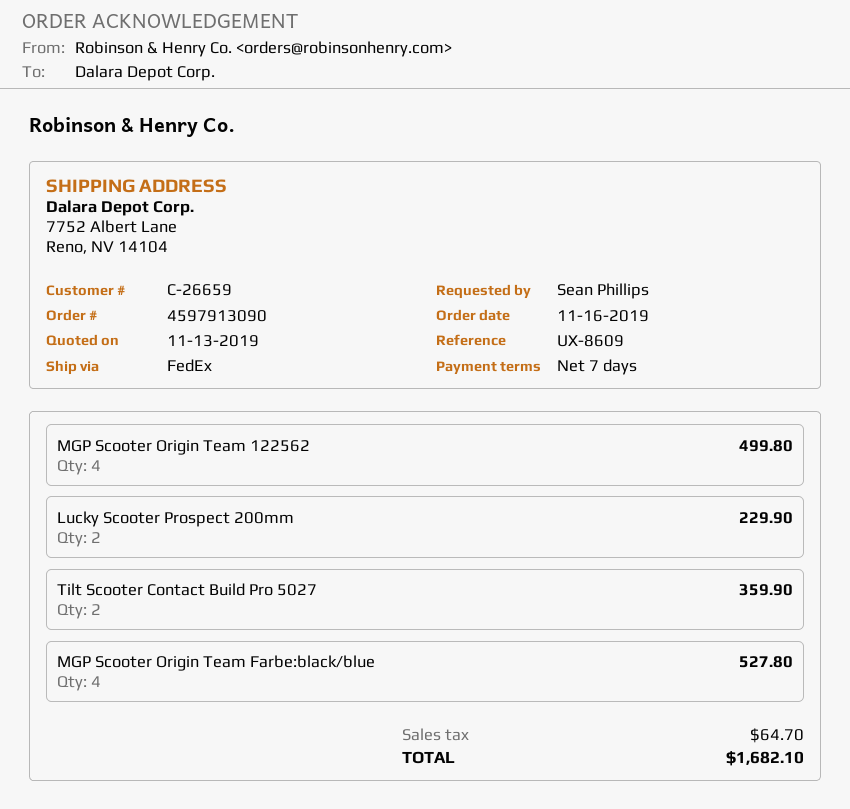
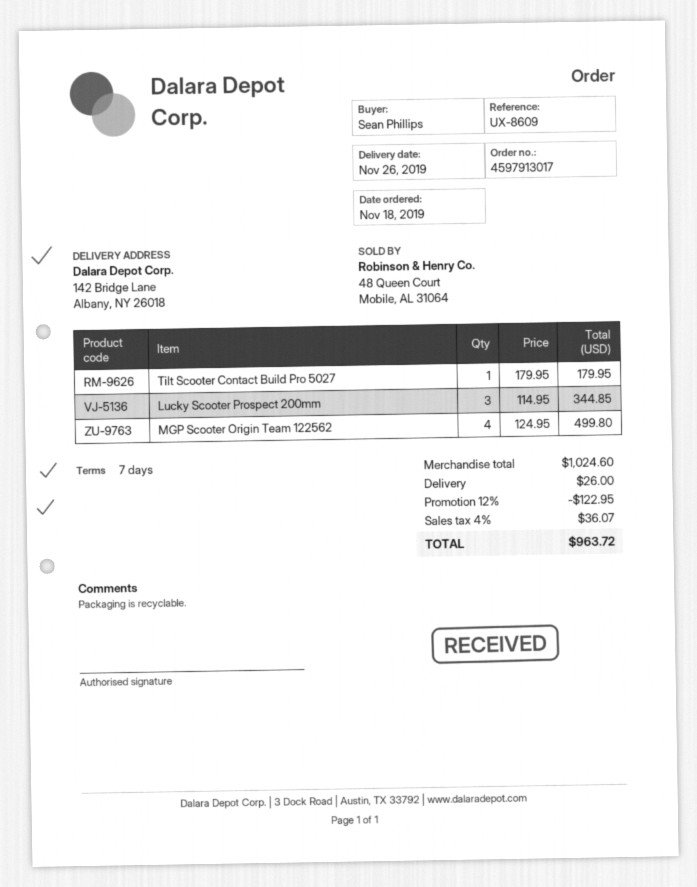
order number: 4597913090 -> 4597913017
order date: 2019-11-16 -> 2019-11-18
ship to: 7752 Albert Lane, Reno, NV 14104 -> 142 Bridge Lane, Albany, NY 26018
Lucky Scooter Prospect 200mm: 2 for 229.90 -> 3 for 344.85
Tilt Scooter Contact Build Pro 5027: 2 for 359.90 -> 1 for 179.95
MGP Scooter Origin Team Farbe:black/blue: 4 for 527.80 -> none
discount: none -> 12% = 122.95
shipping: none -> 26.00
tax: 64.70 -> 36.07
total: 1682.10 -> 963.72

